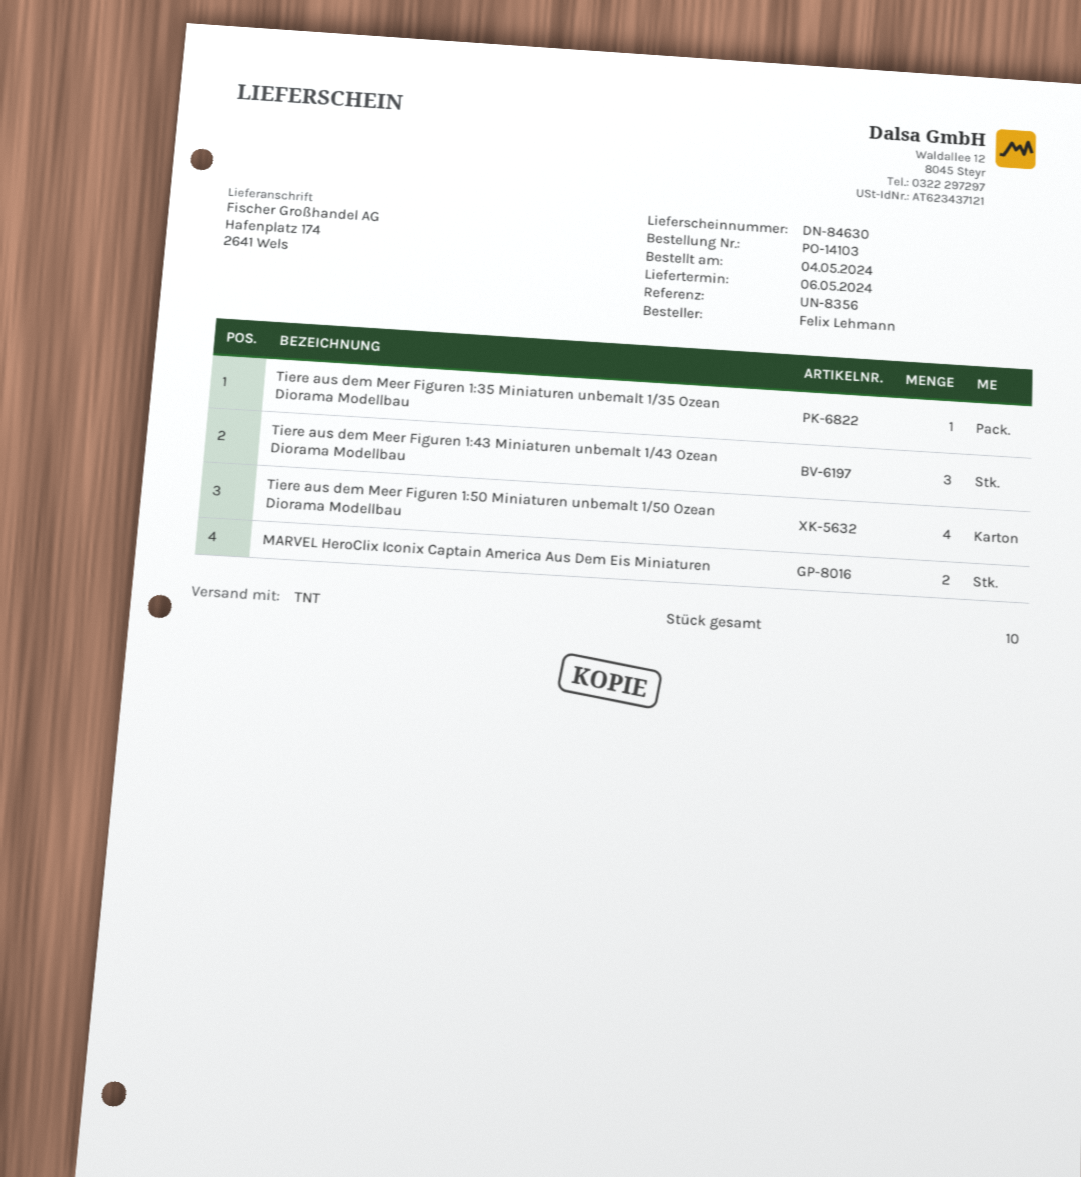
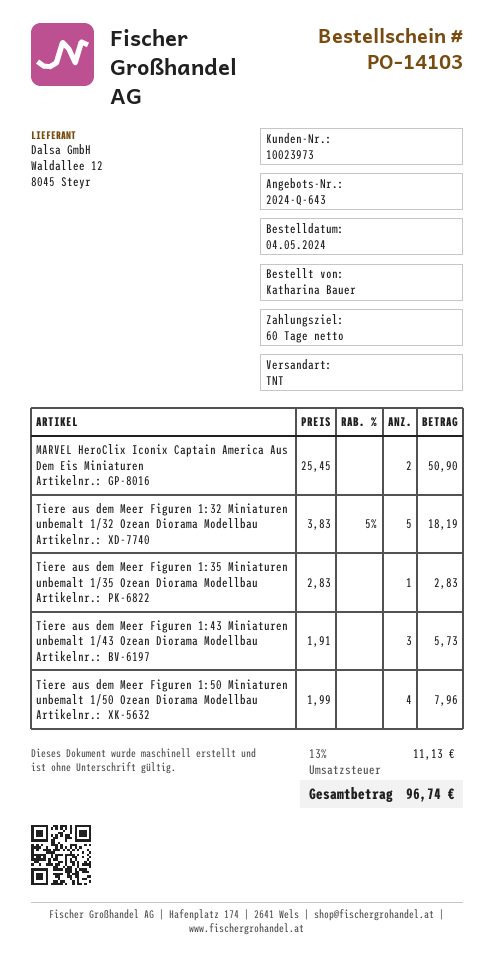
ordered by: Felix Lehmann -> Katharina Bauer
Tiere aus dem Meer Figuren 1:32 Miniaturen unbemalt 1/32 Ozean Diorama Modellbau: none -> 5

